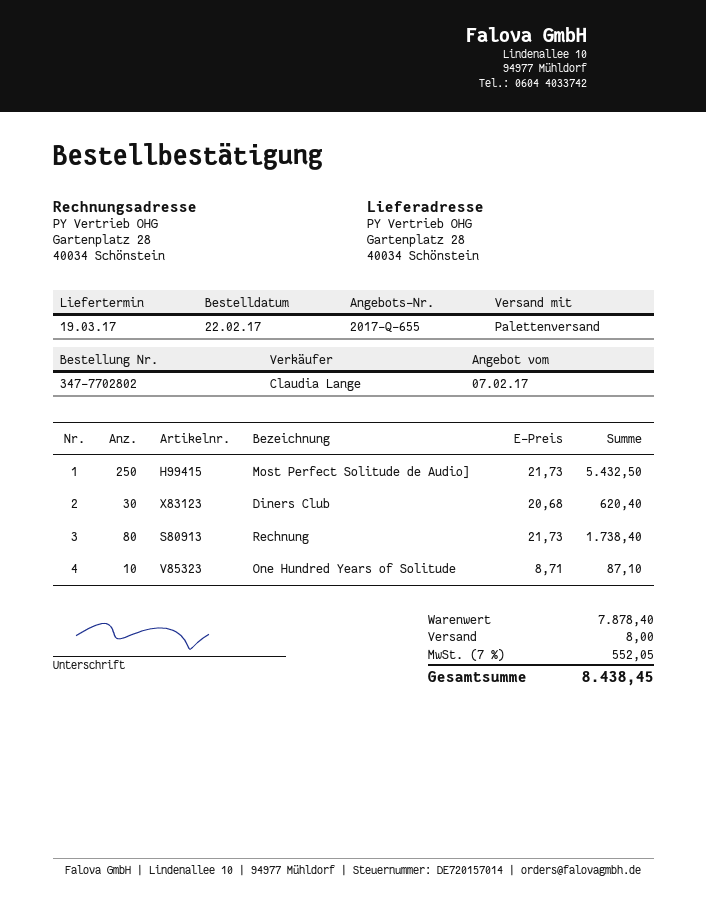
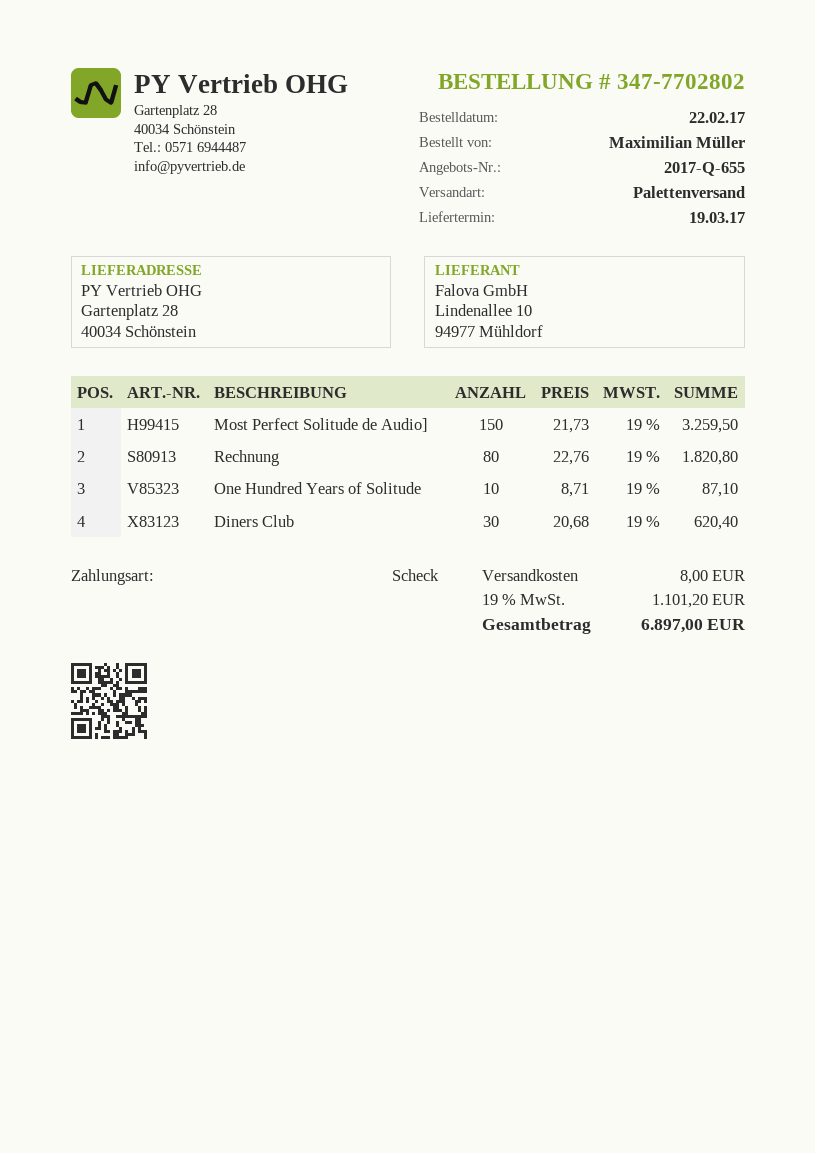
Most Perfect Solitude de Audio]: 250 x 21.73 = 5432.50 -> 150 x 21.73 = 3259.50
Rechnung: 80 x 21.73 = 1738.40 -> 80 x 22.76 = 1820.80
tax: 7% = 552.05 -> 19% = 1101.20
total: 8438.45 -> 6897.00

